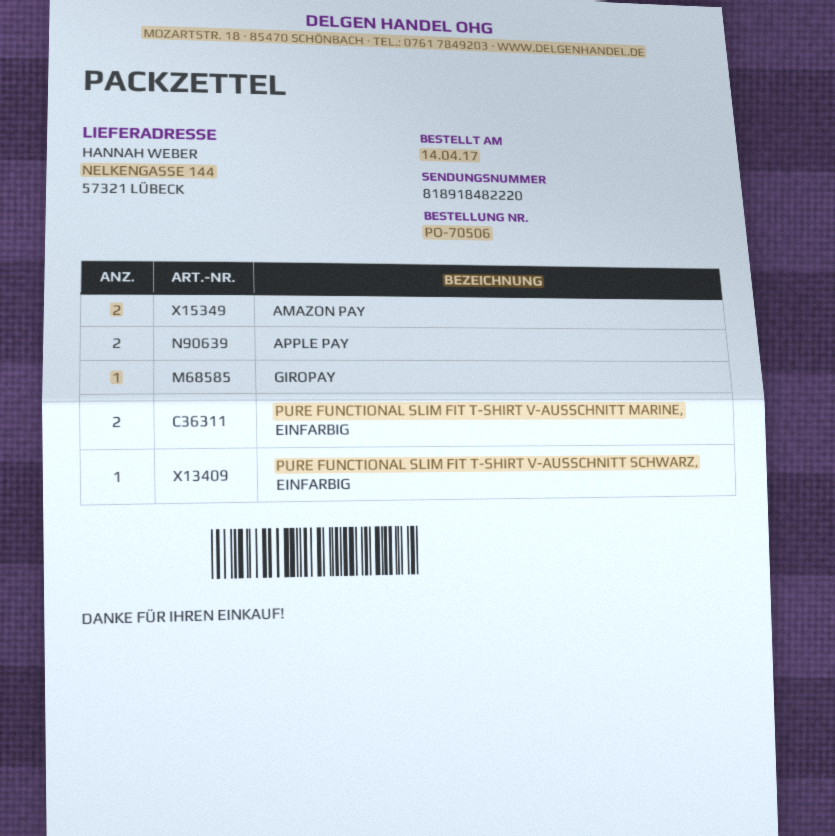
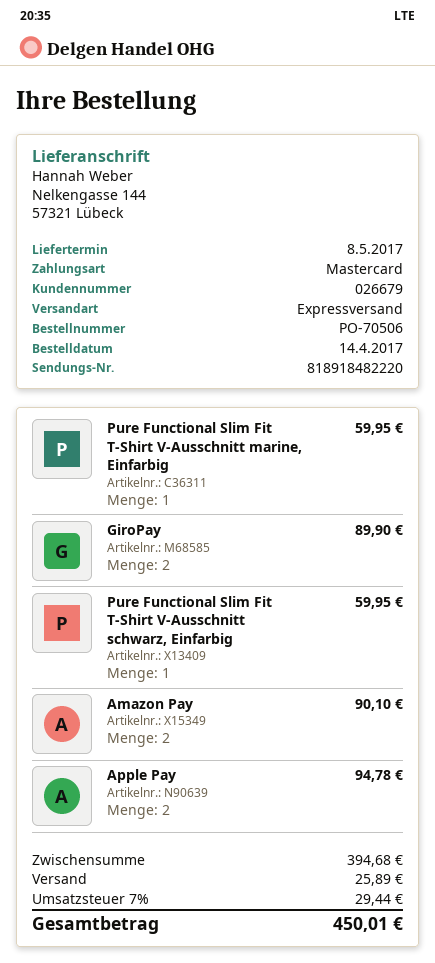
GIROPAY: 1 -> 2
PURE FUNCTIONAL SLIM FIT T-SHIRT V-AUSSCHNITT MARINE, EINFARBIG: 2 -> 1

